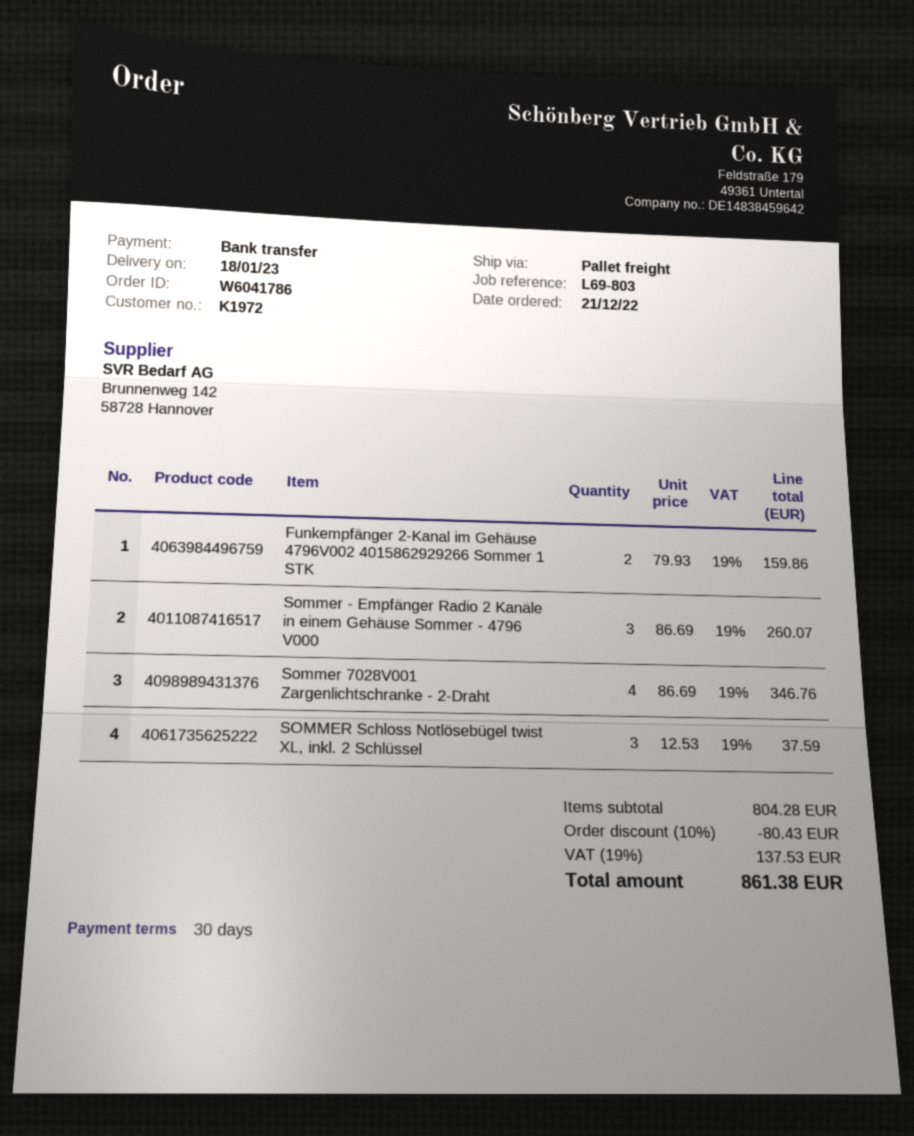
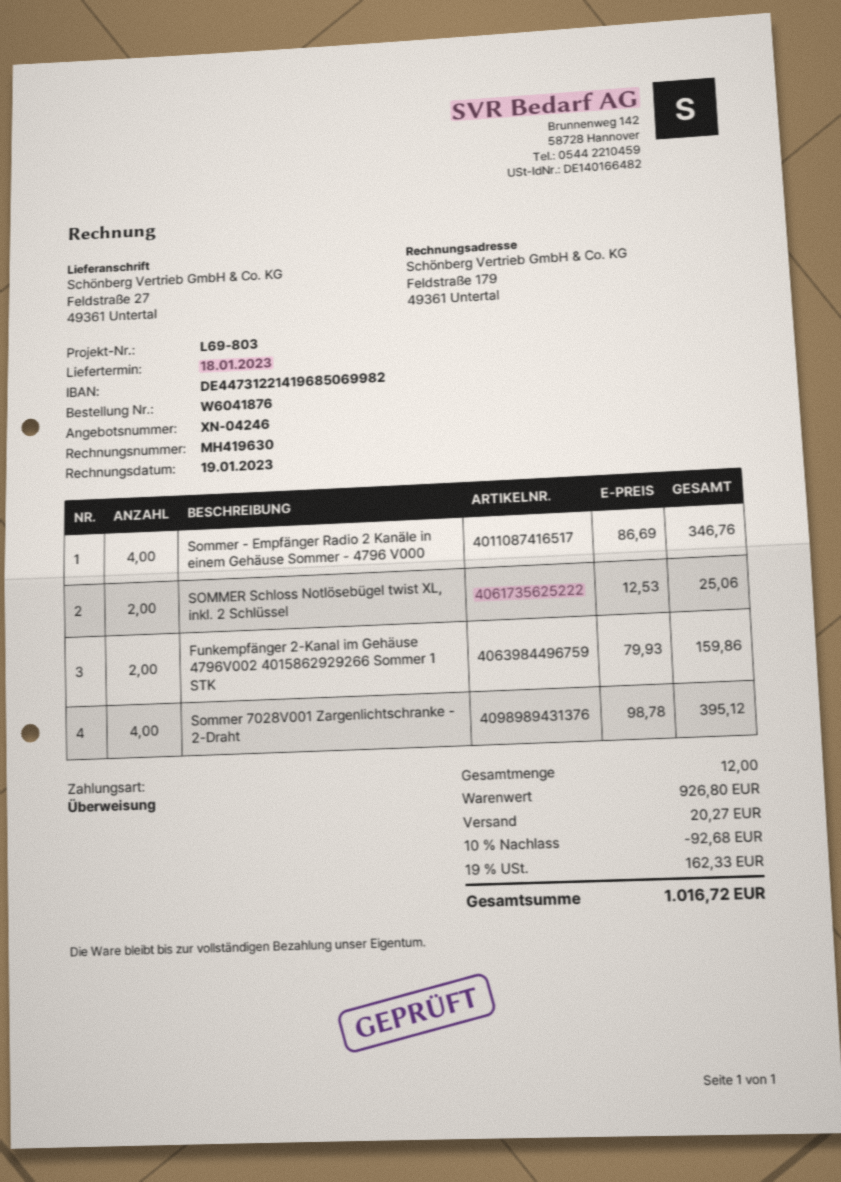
order number: W6041786 -> W6041876
Sommer - Empfänger Radio 2 Kanäle in einem Gehäuse Sommer - 4796 V000: 3 x 86.69 = 260.07 -> 4 x 86.69 = 346.76
Sommer 7028V001 Zargenlichtschranke - 2-Draht: 4 x 86.69 = 346.76 -> 4 x 98.78 = 395.12
SOMMER Schloss Notlösebügel twist XL, inkl. 2 Schlüssel: 3 x 12.53 = 37.59 -> 2 x 12.53 = 25.06
subtotal: 804.28 -> 926.80
discount: 10% = 80.43 -> 10% = 92.68
shipping: none -> 20.27
tax: 19% = 137.53 -> 19% = 162.33
total: 861.38 -> 1016.72

